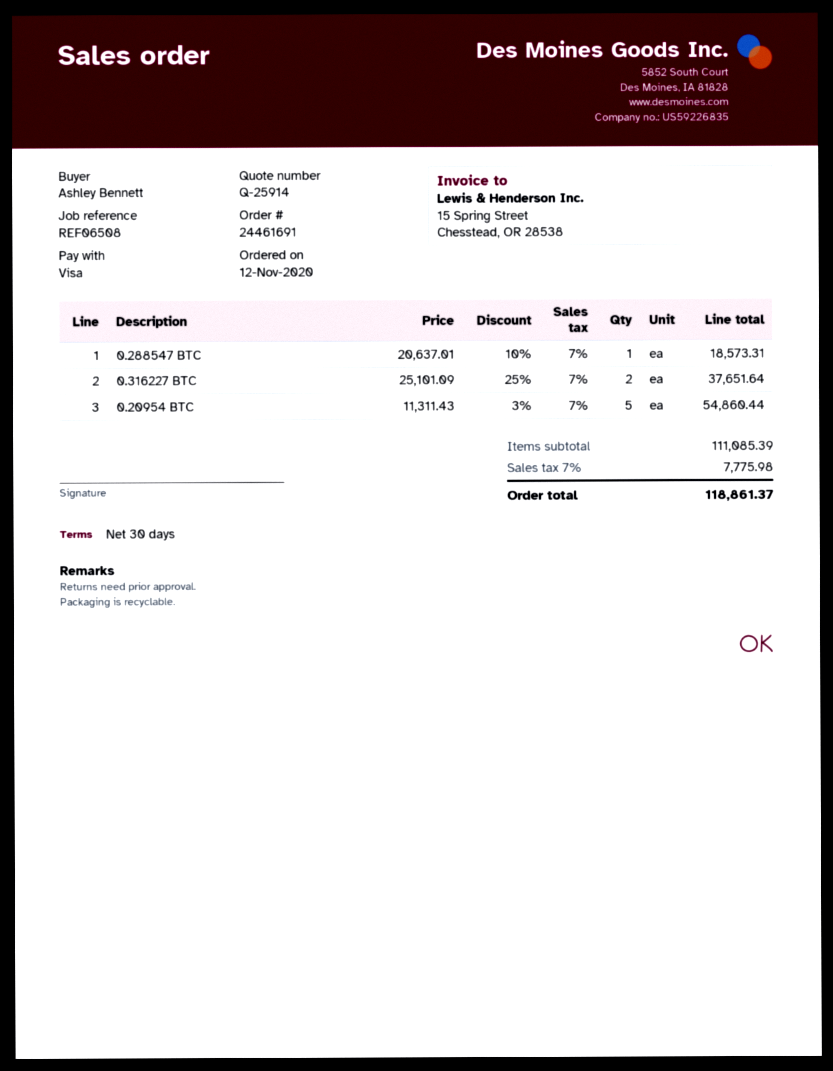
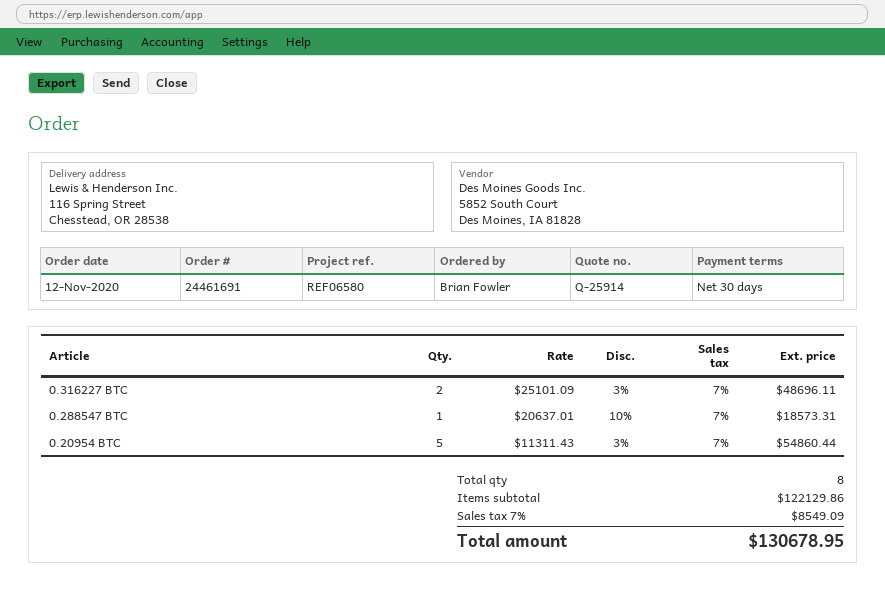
reference: REF06508 -> REF06580
ordered by: Ashley Bennett -> Brian Fowler
0.316227 BTC: 2 x 25101.09 - 25% = 37651.64 -> 2 x 25101.09 - 3% = 48696.11
subtotal: 111085.39 -> 122129.86
tax: 7% = 7775.98 -> 7% = 8549.09
total: 118861.37 -> 130678.95

